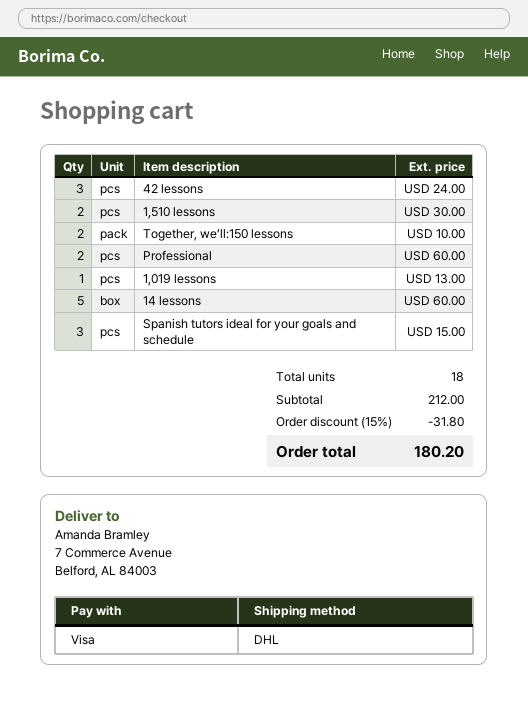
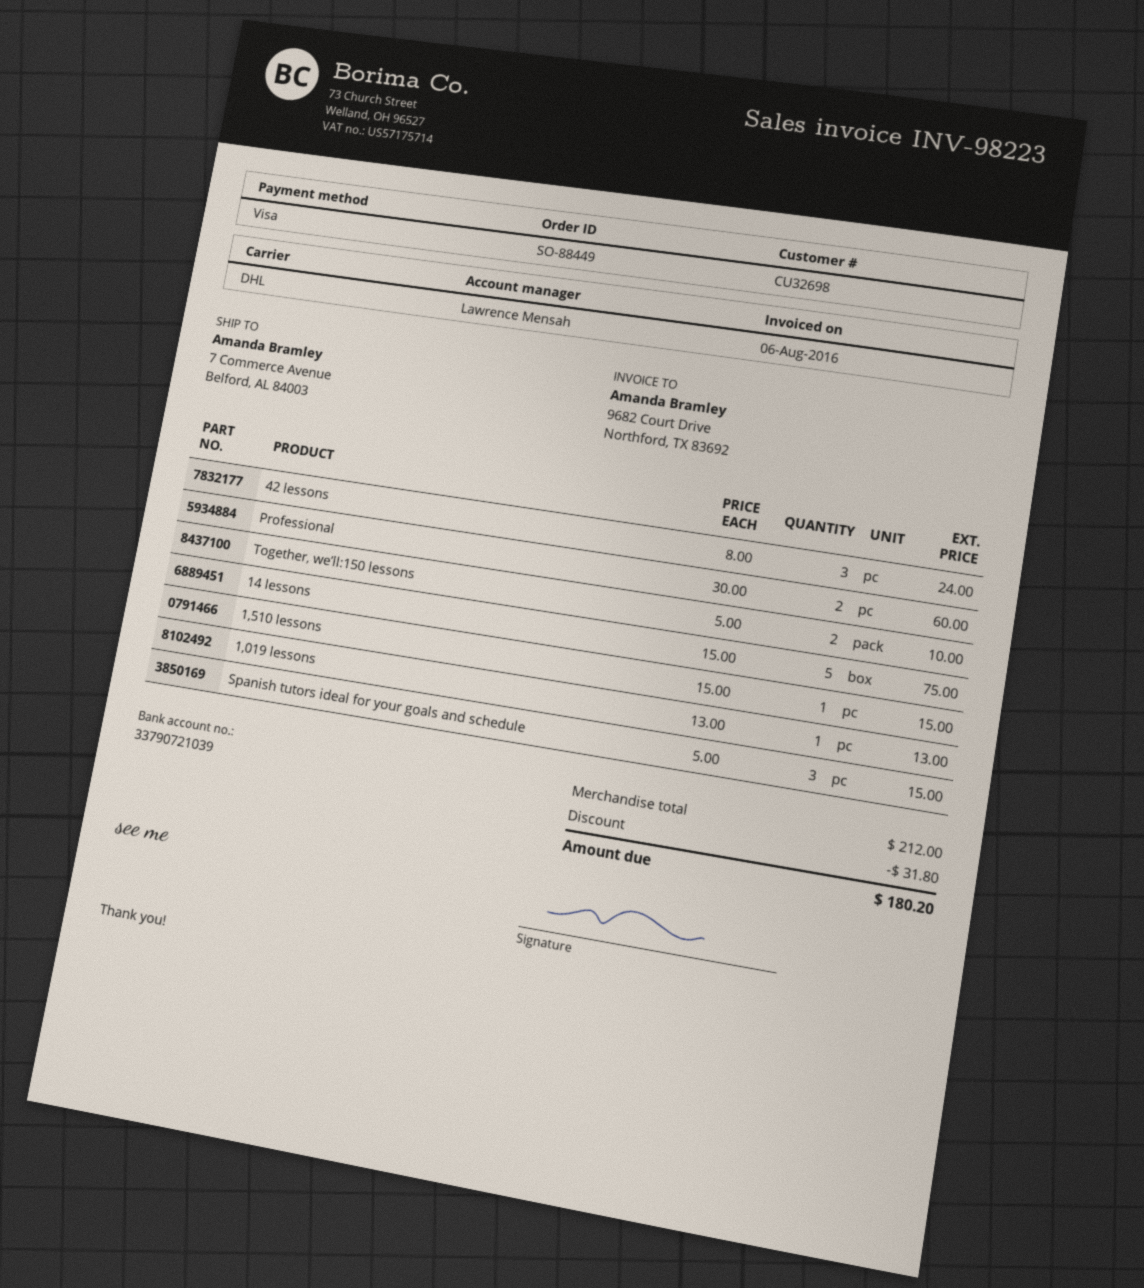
1,510 lessons: 2 for 30.00 -> 1 for 15.00
14 lessons: 5 for 60.00 -> 5 for 75.00

